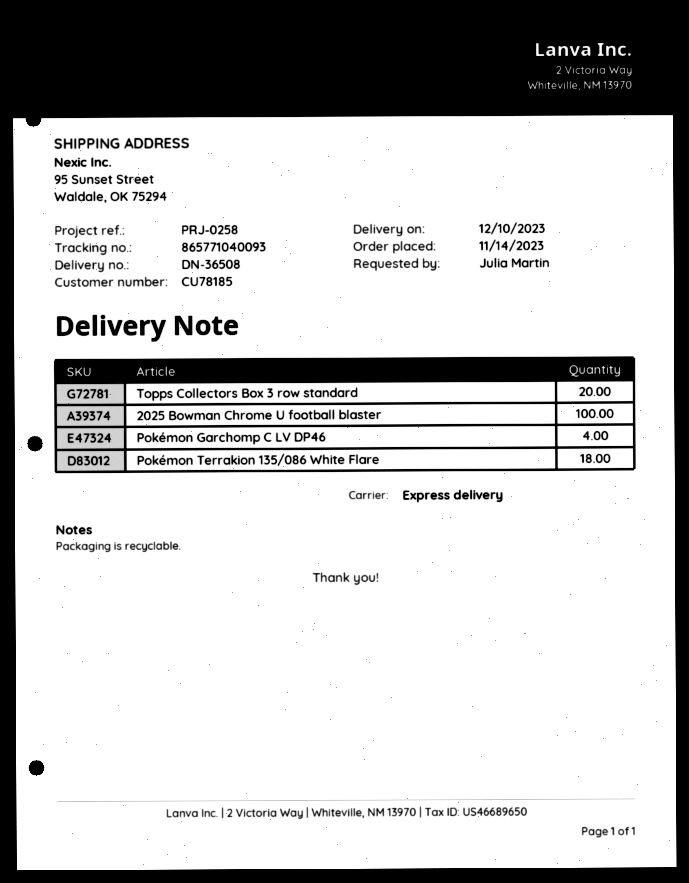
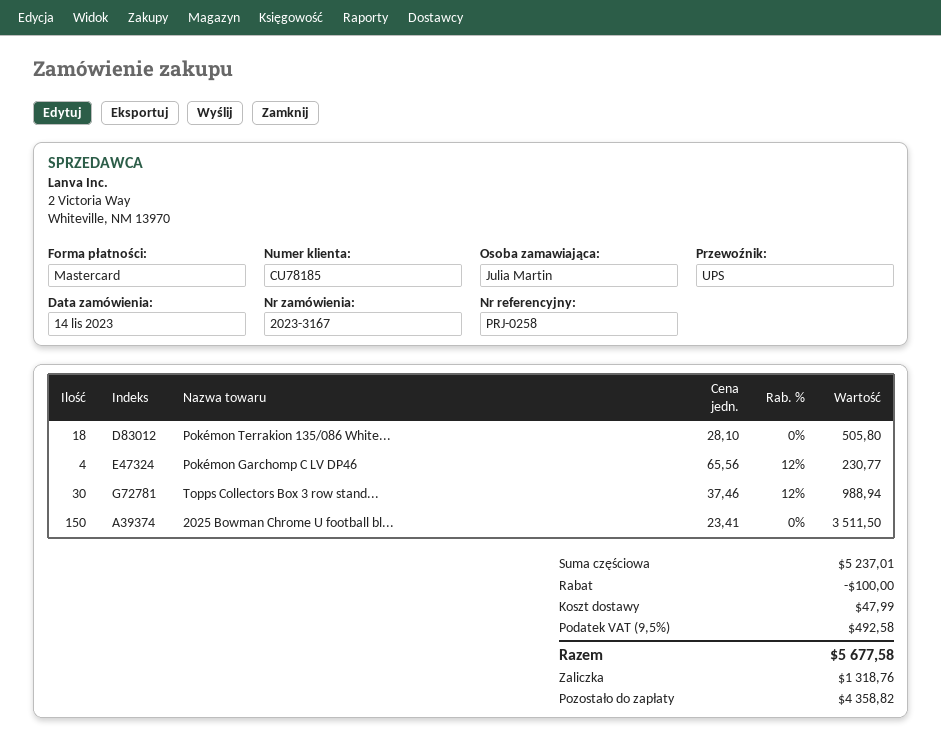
shipping method: express -> UPS
Topps Collectors Box 3 row standard: 20 -> 30
2025 Bowman Chrome U football blaster: 100 -> 150

